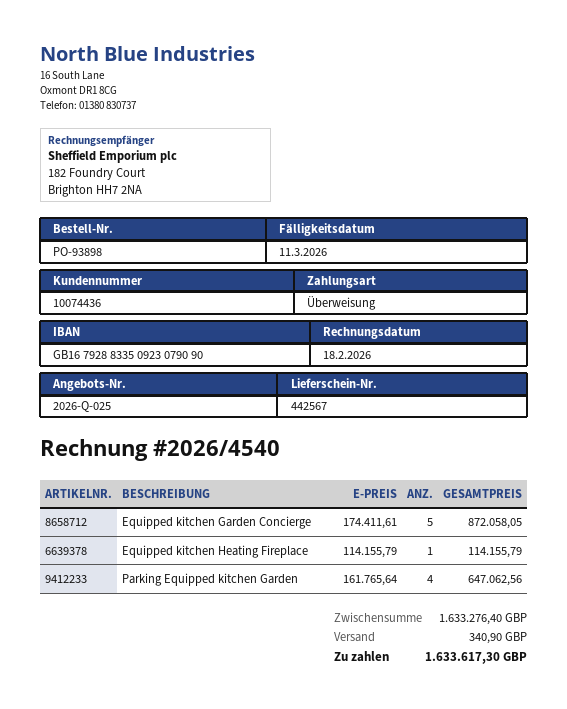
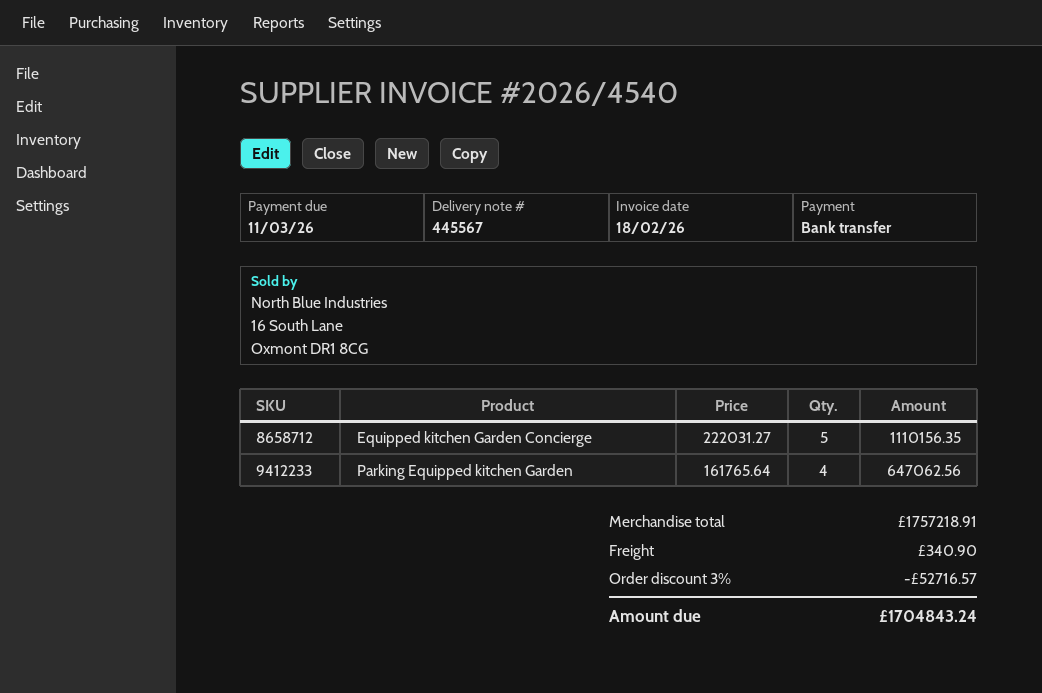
delivery note number: 442567 -> 445567
Equipped kitchen Garden Concierge: 5 x 174411.61 = 872058.05 -> 5 x 222031.27 = 1110156.35
Equipped kitchen Heating Fireplace: 1 x 114155.79 = 114155.79 -> none
subtotal: 1633276.40 -> 1757218.91
discount: none -> 3% = 52716.57
total: 1633617.30 -> 1704843.24

